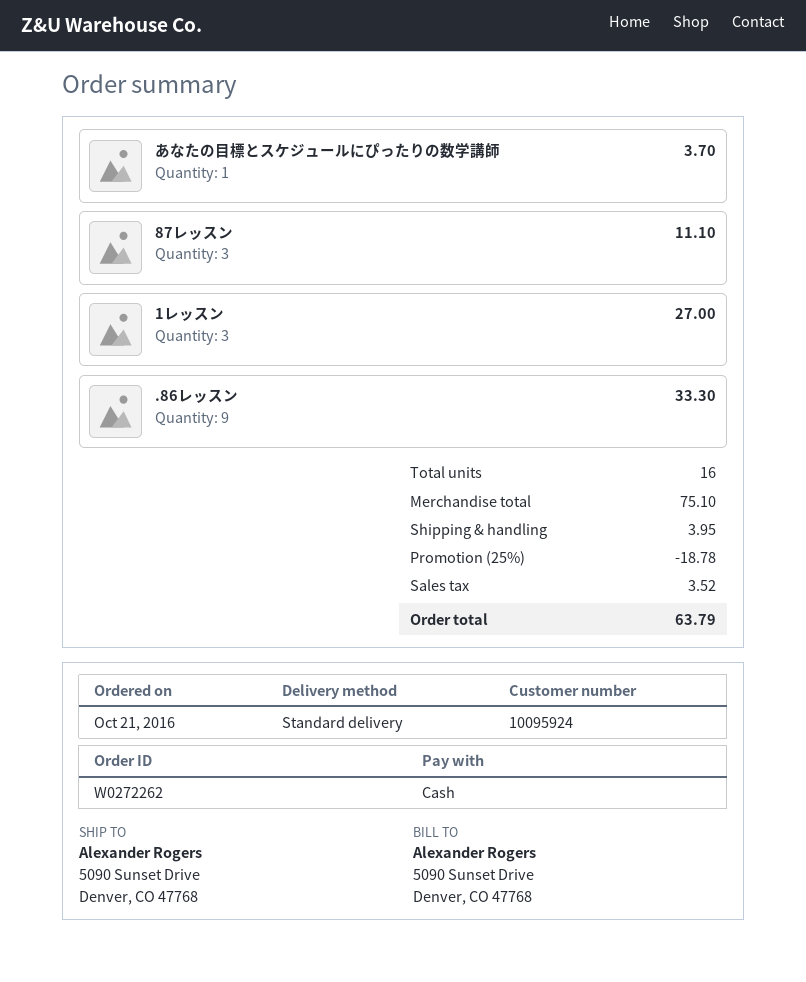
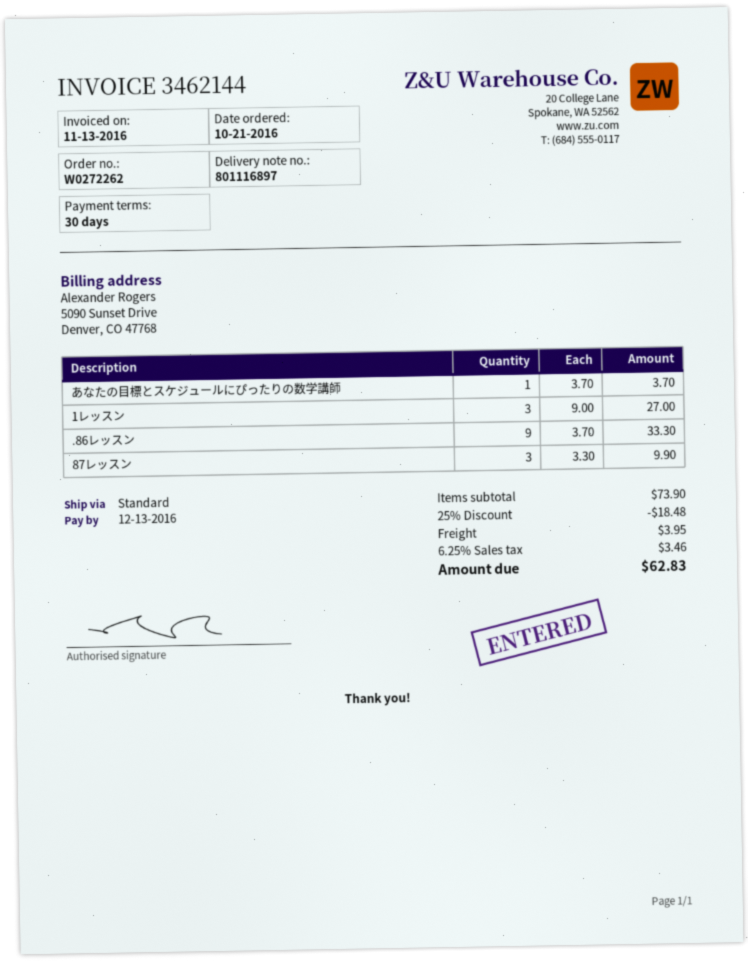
87レッスン: 3 for 11.10 -> 3 for 9.90
subtotal: 75.10 -> 73.90
discount: 25% = 18.78 -> 25% = 18.48
tax: 3.52 -> 3.46
total: 63.79 -> 62.83

